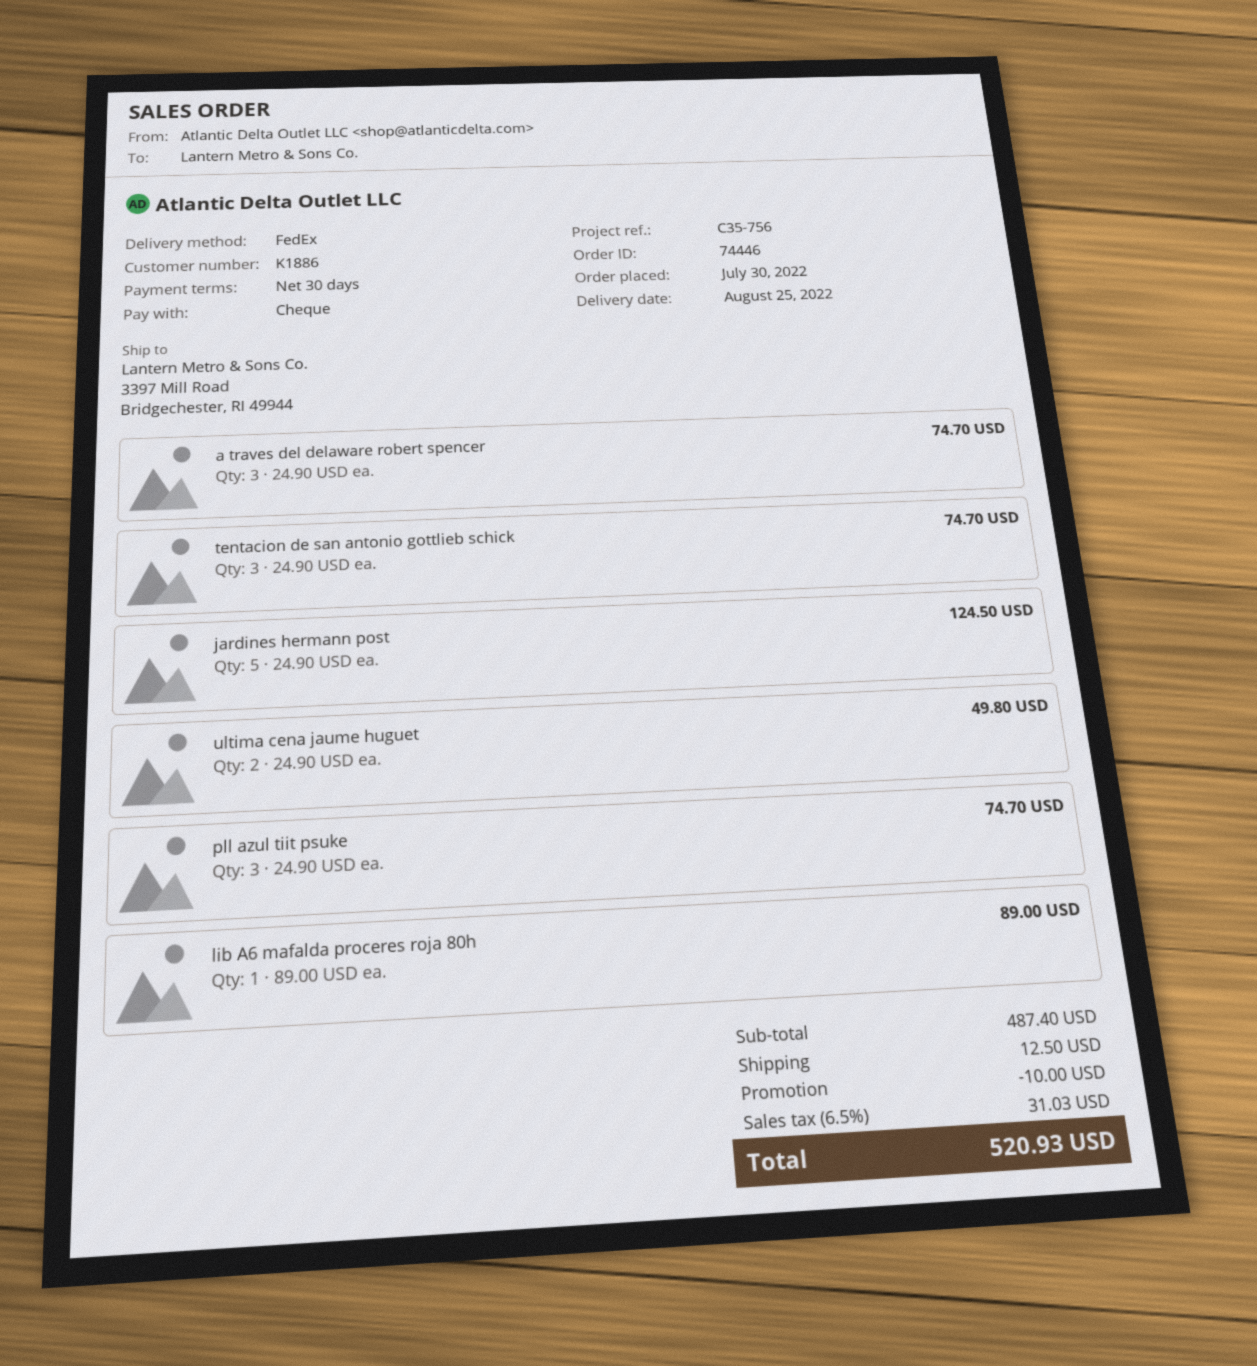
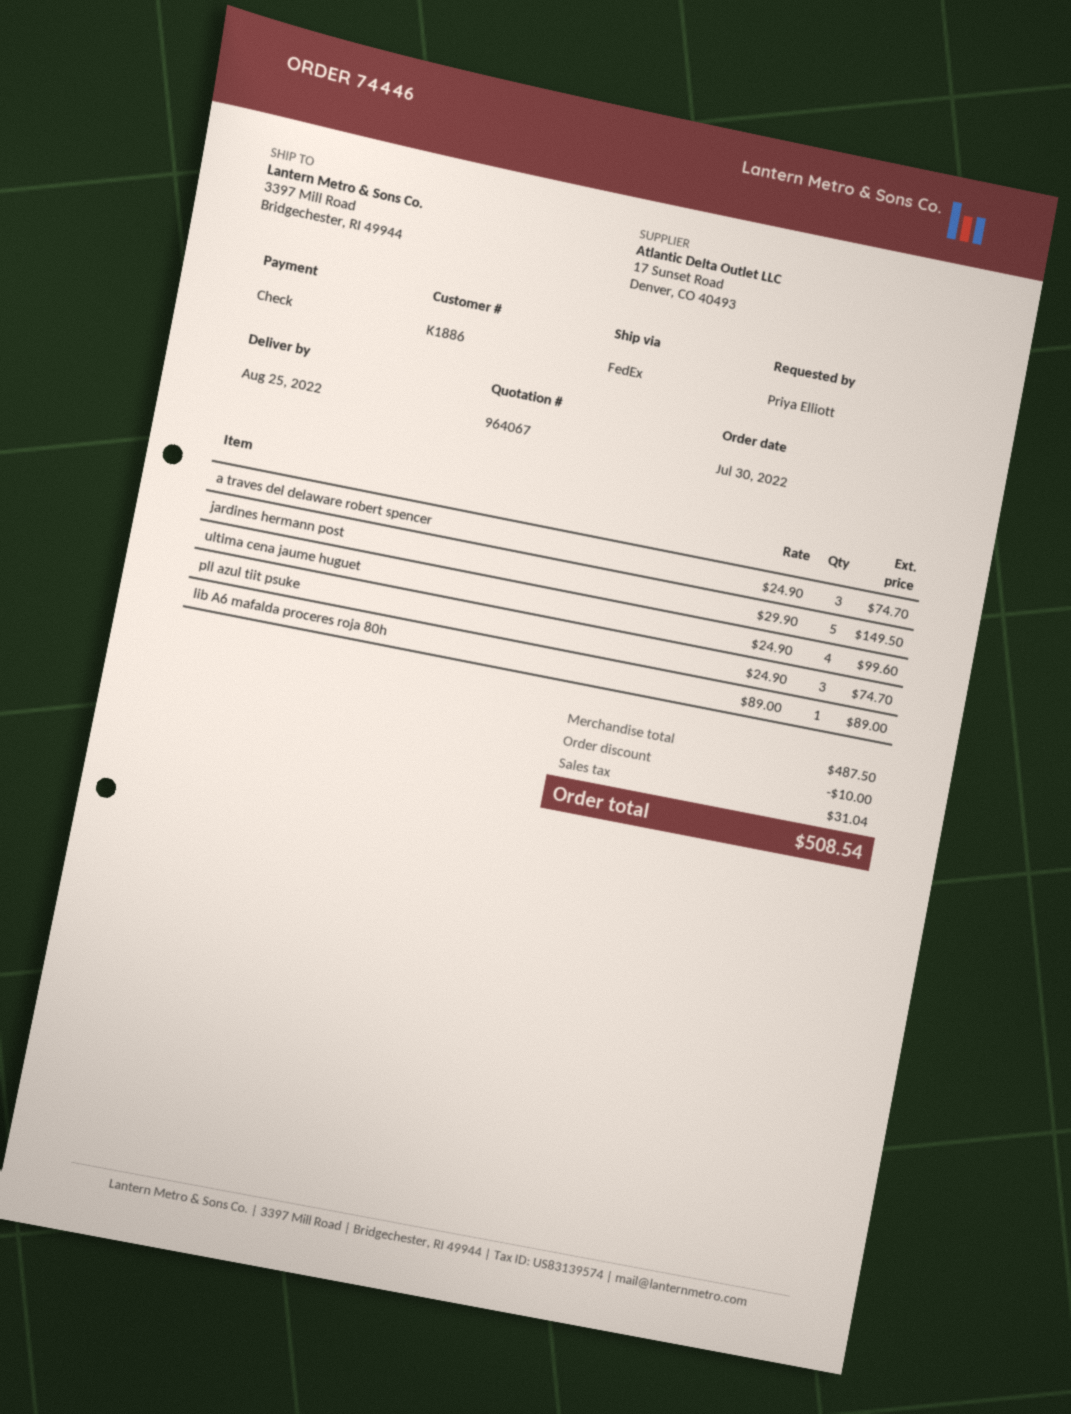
tentacion de san antonio gottlieb schick: 3 x 24.90 = 74.70 -> none
jardines hermann post: 5 x 24.90 = 124.50 -> 5 x 29.90 = 149.50
ultima cena jaume huguet: 2 x 24.90 = 49.80 -> 4 x 24.90 = 99.60
subtotal: 487.40 -> 487.50
shipping: 12.50 -> none
tax: 31.03 -> 31.04
total: 520.93 -> 508.54

